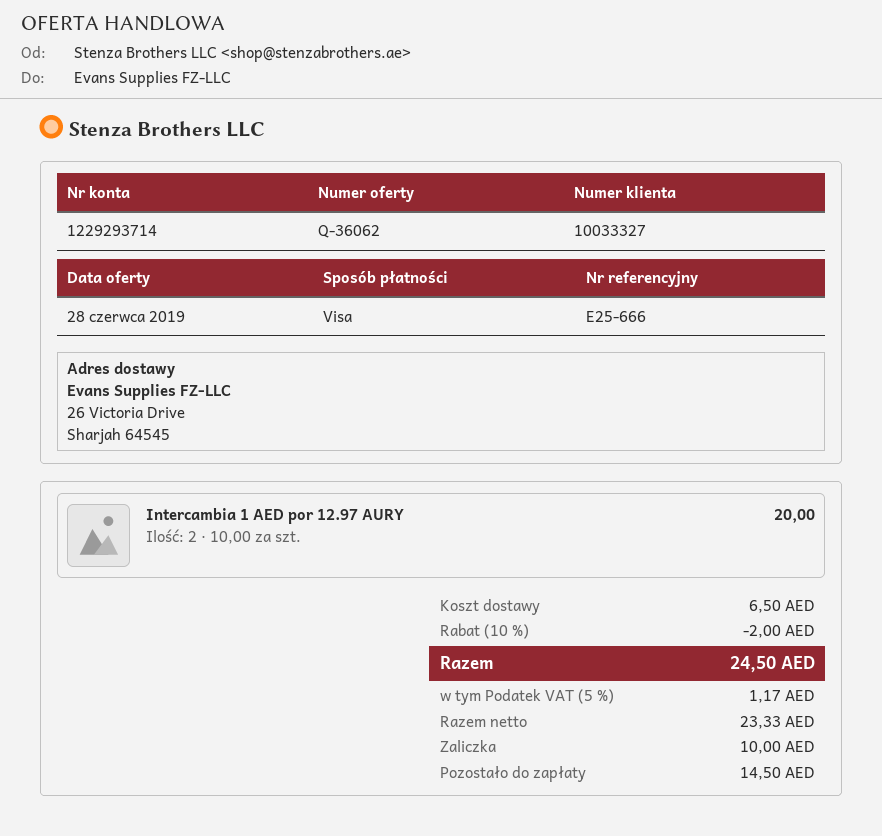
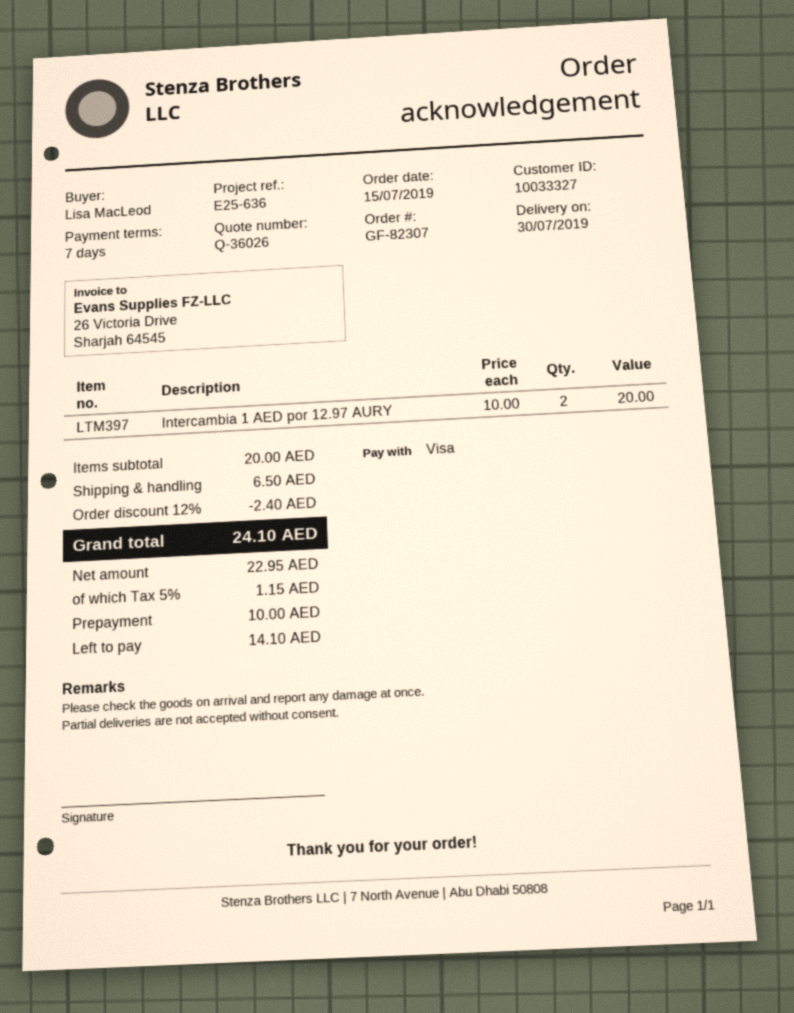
quote number: Q-36062 -> Q-36026
reference: E25-666 -> E25-636
discount: 10% = 2.00 -> 12% = 2.40
net: 23.33 -> 22.95
tax: 5% = 1.17 -> 5% = 1.15
total: 24.50 -> 24.10
balance: 14.50 -> 14.10

